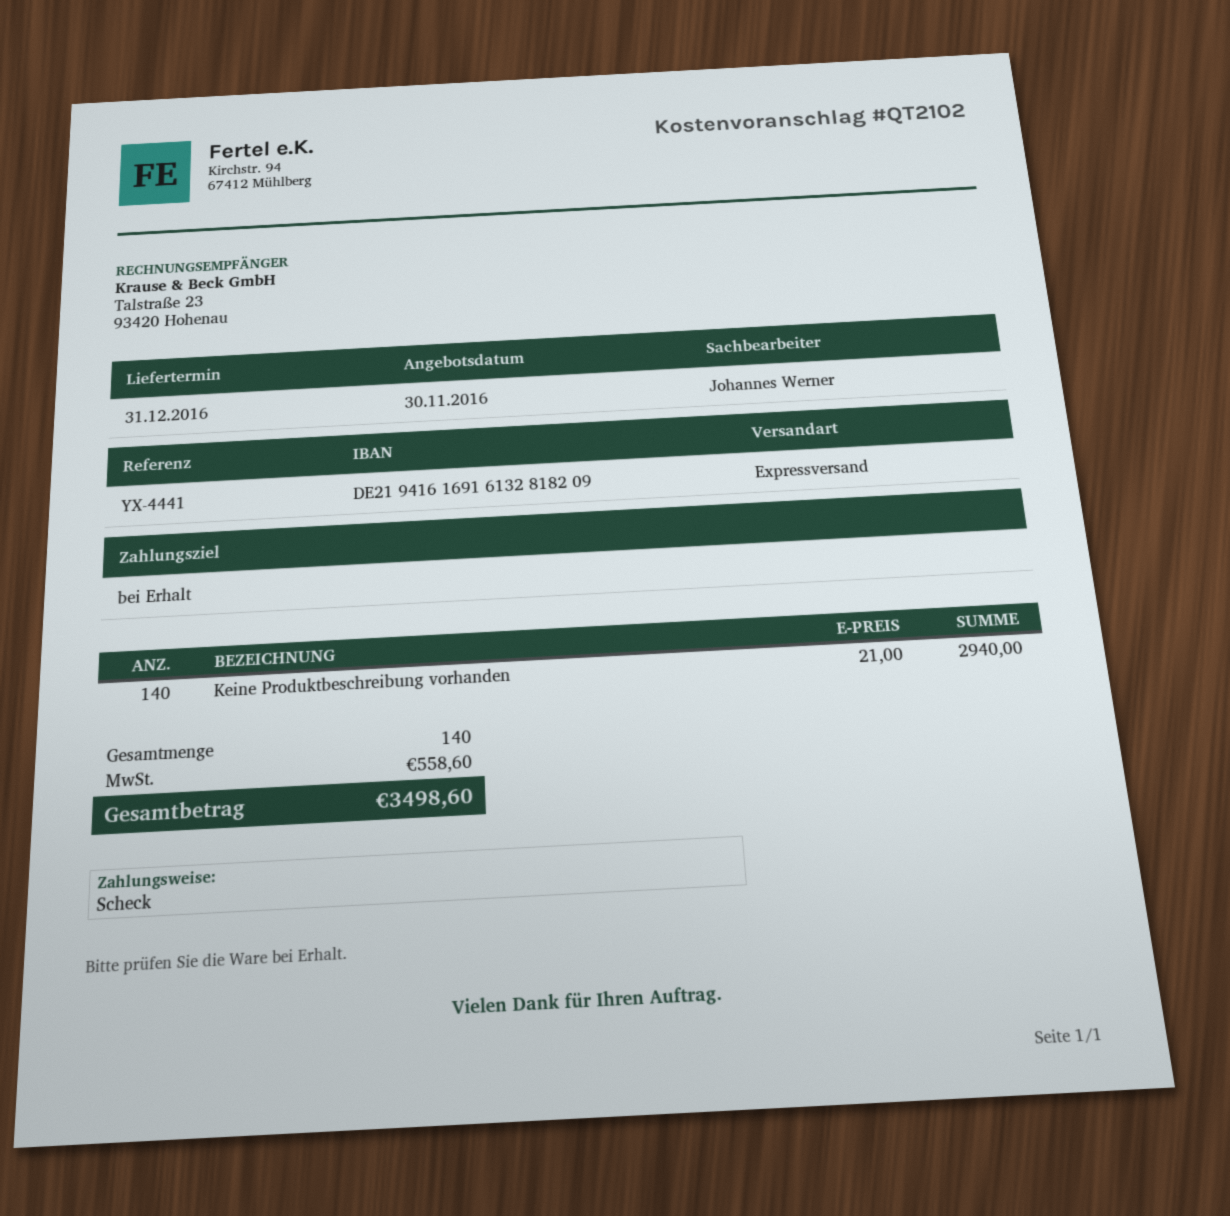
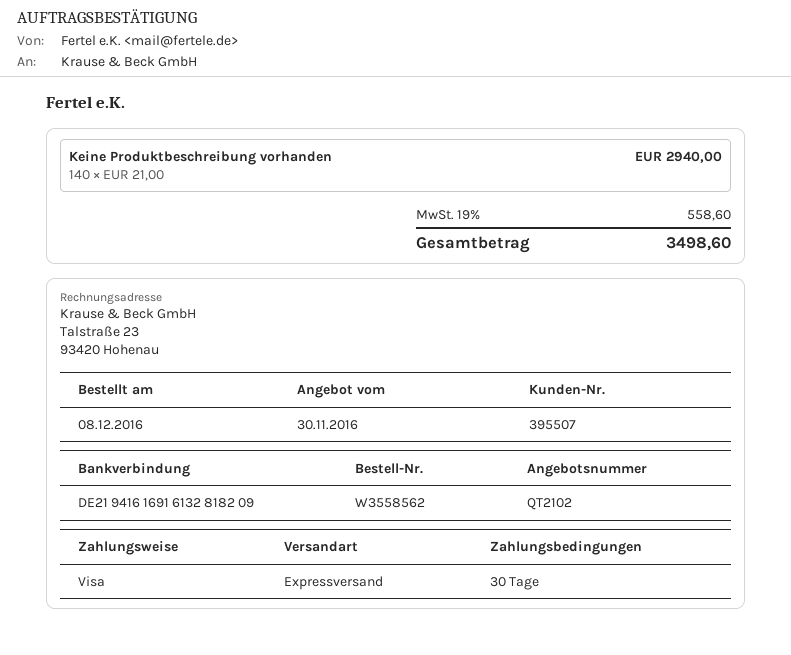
payment terms: on receipt -> 30 days
payment method: cheque -> Visa

